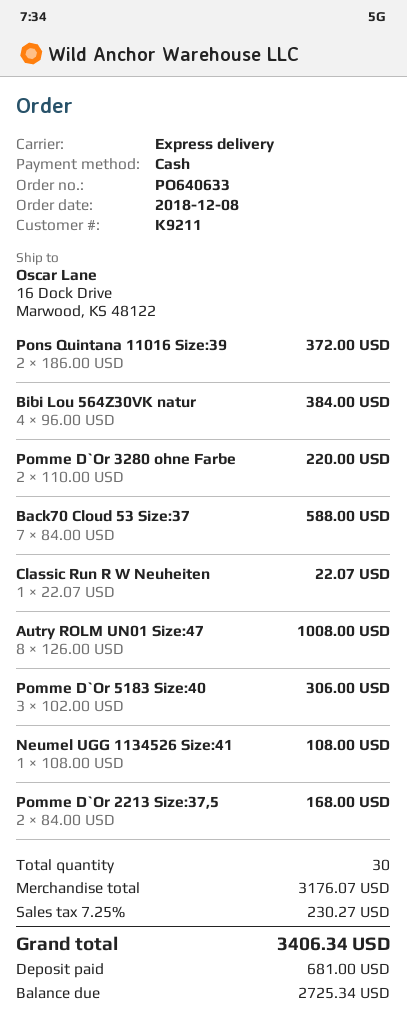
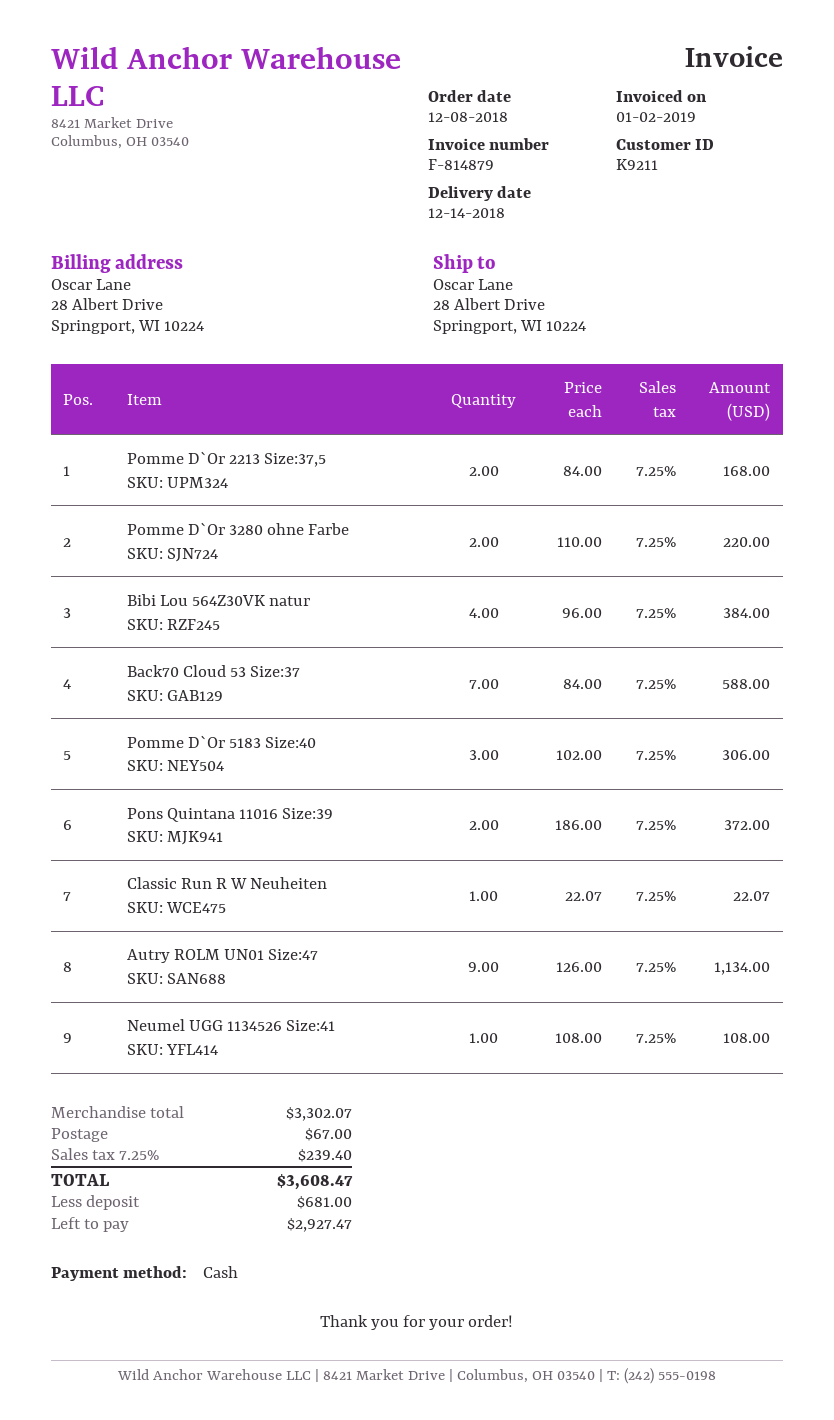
ship to: 16 Dock Drive, Marwood, KS 48122 -> 28 Albert Drive, Springport, WI 10224
Autry ROLM UN01 Size:47: 8 x 126.00 = 1008.00 -> 9 x 126.00 = 1134.00
subtotal: 3176.07 -> 3302.07
shipping: none -> 67.00
tax: 7.25% = 230.27 -> 7.25% = 239.40
total: 3406.34 -> 3608.47
balance: 2725.34 -> 2927.47

